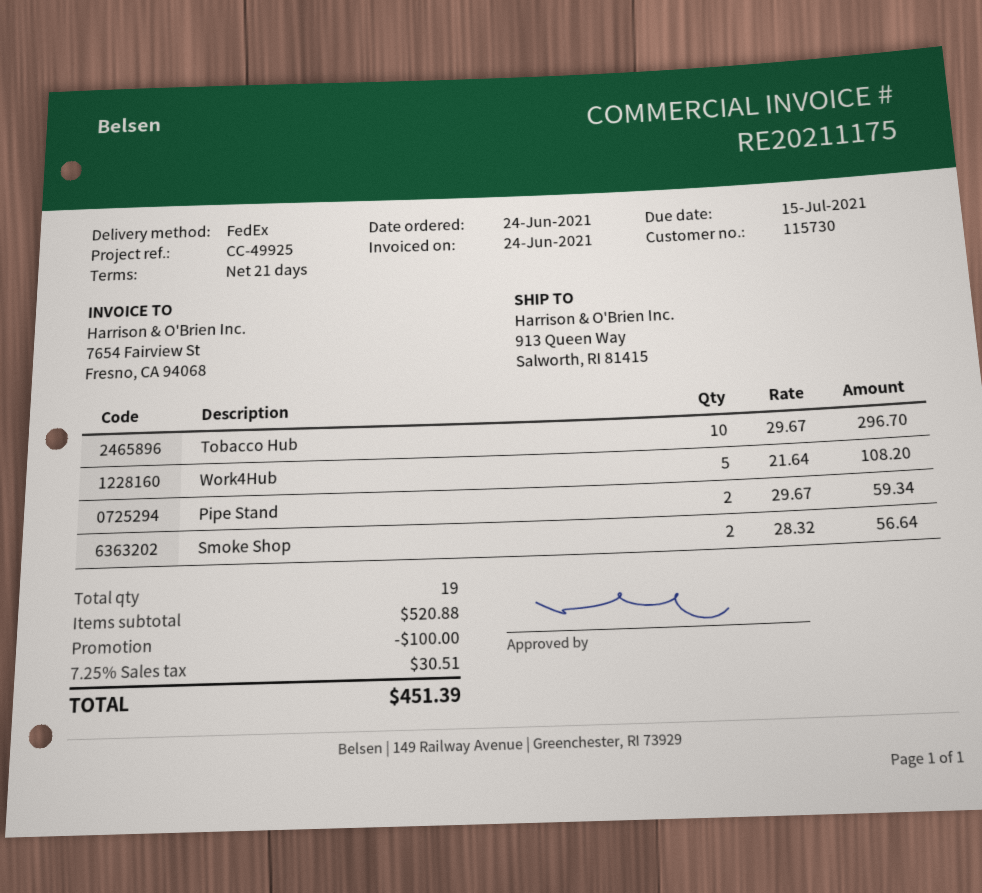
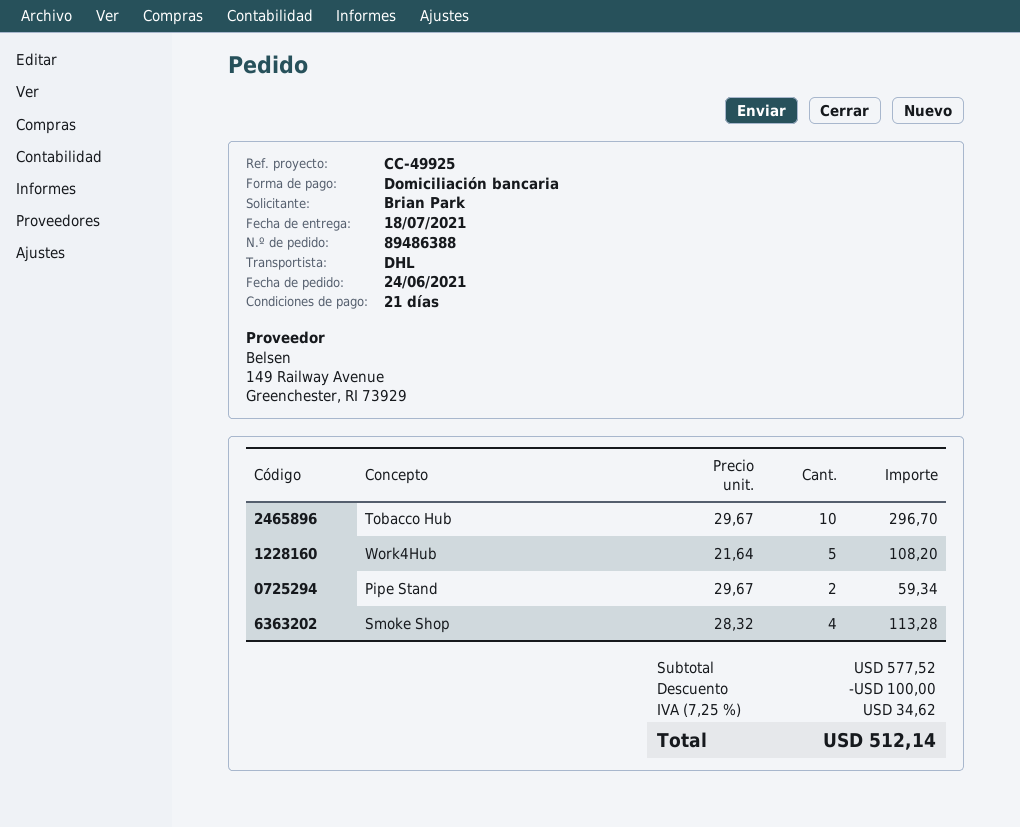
shipping method: FedEx -> DHL
Smoke Shop: 2 x 28.32 = 56.64 -> 4 x 28.32 = 113.28
subtotal: 520.88 -> 577.52
tax: 7.25% = 30.51 -> 7.25% = 34.62
total: 451.39 -> 512.14

